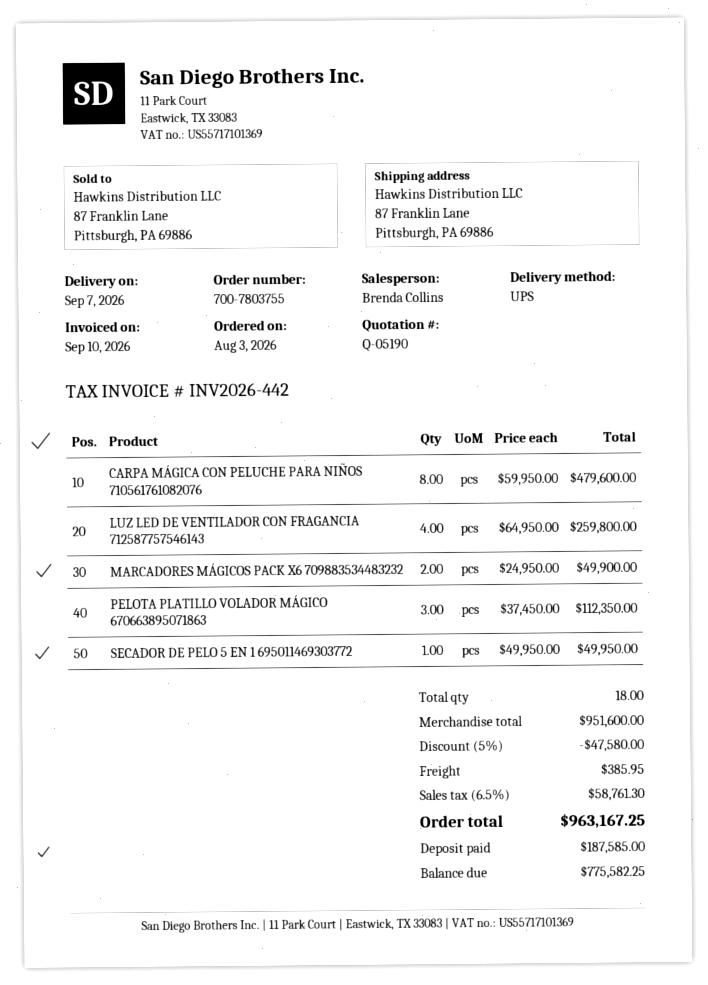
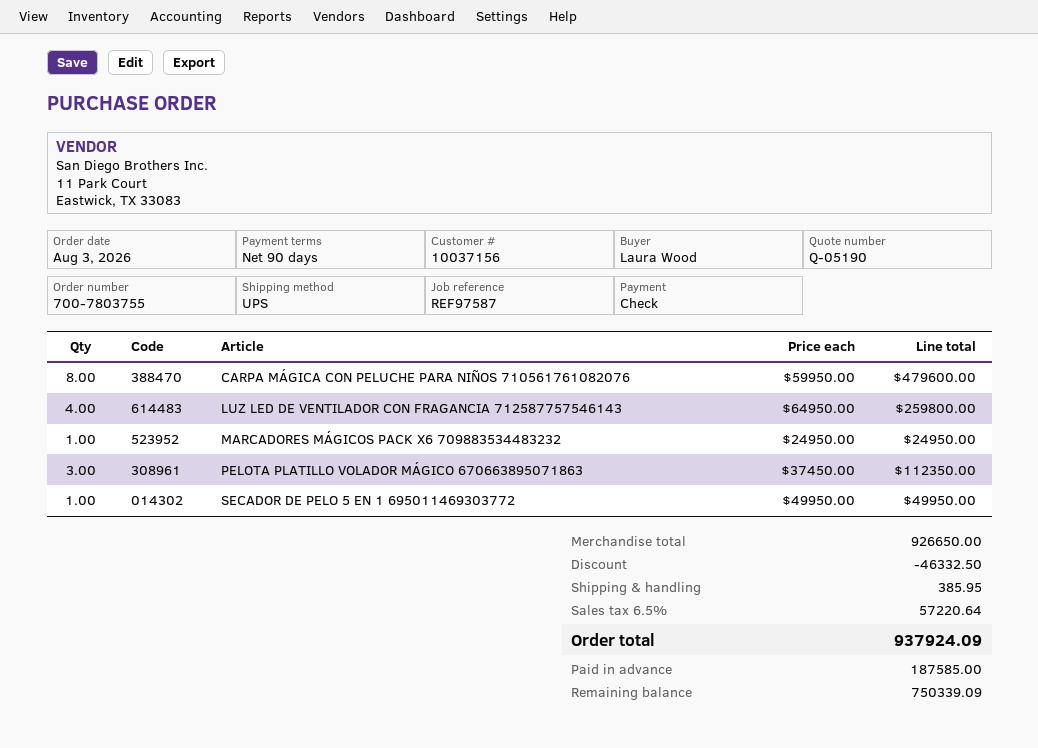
MARCADORES MÁGICOS PACK X6 709883534483232: 2 x 24950.00 = 49900.00 -> 1 x 24950.00 = 24950.00
subtotal: 951600.00 -> 926650.00
discount: 47580.00 -> 46332.50
tax: 6.5% = 58761.30 -> 6.5% = 57220.64
total: 963167.25 -> 937924.09
balance: 775582.25 -> 750339.09

